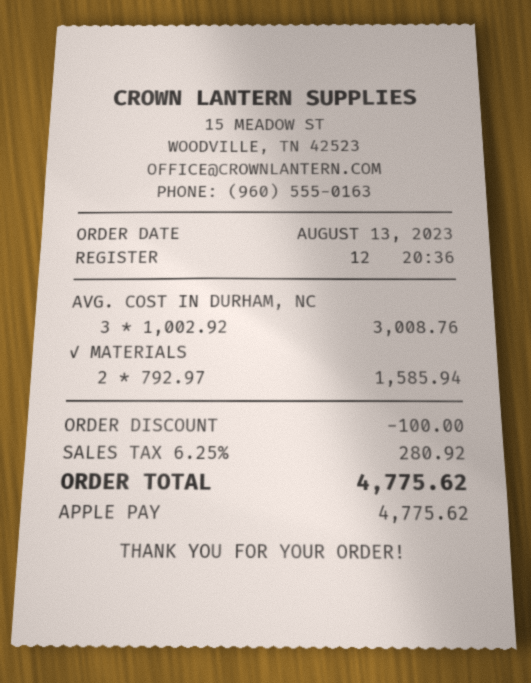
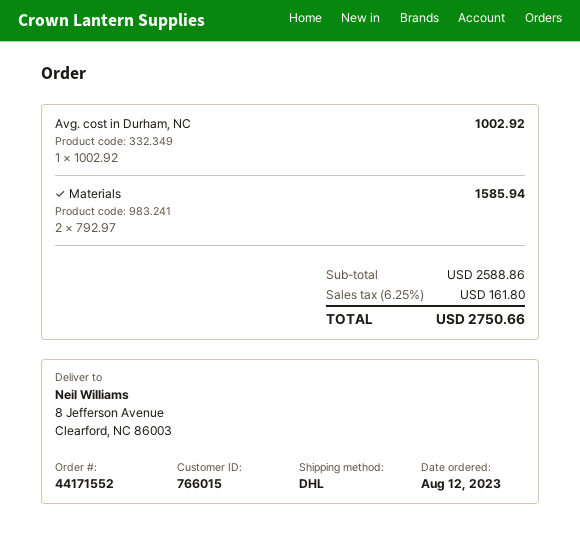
order date: 2023-08-13 -> 2023-08-12
AVG. COST IN DURHAM, NC: 3 x 1002.92 = 3008.76 -> 1 x 1002.92 = 1002.92
discount: 100.00 -> none
tax: 6.25% = 280.92 -> 6.25% = 161.80
total: 4775.62 -> 2750.66

